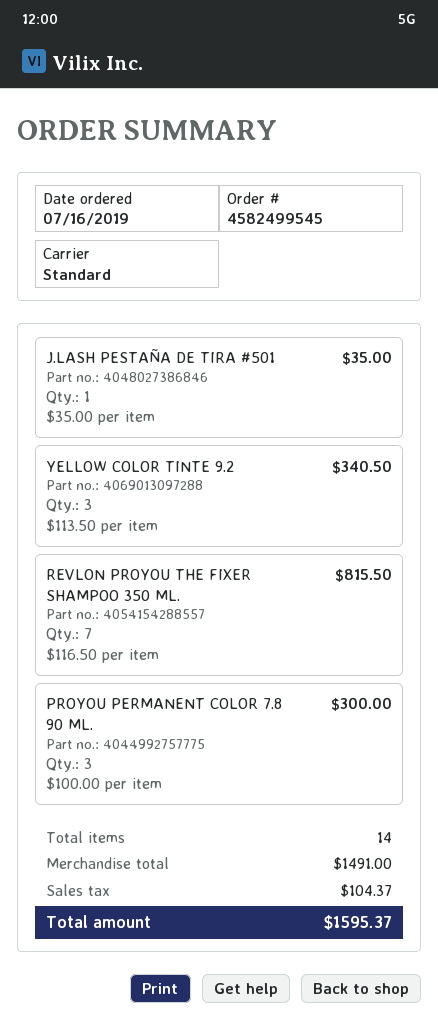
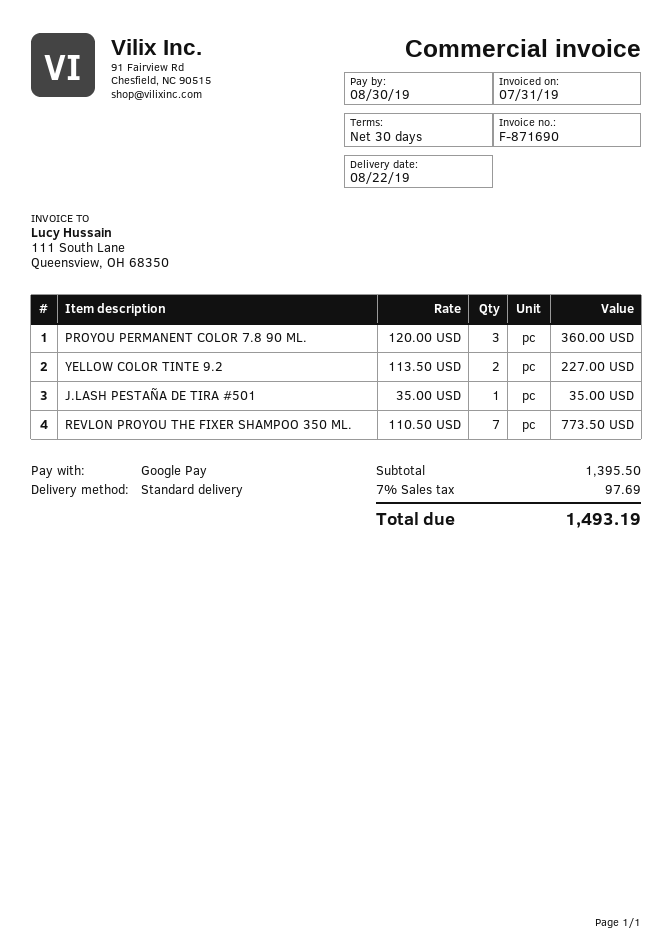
YELLOW COLOR TINTE 9.2: 3 x 113.50 = 340.50 -> 2 x 113.50 = 227.00
REVLON PROYOU THE FIXER SHAMPOO 350 ML.: 7 x 116.50 = 815.50 -> 7 x 110.50 = 773.50
PROYOU PERMANENT COLOR 7.8 90 ML.: 3 x 100.00 = 300.00 -> 3 x 120.00 = 360.00
subtotal: 1491.00 -> 1395.50
tax: 104.37 -> 97.69
total: 1595.37 -> 1493.19

